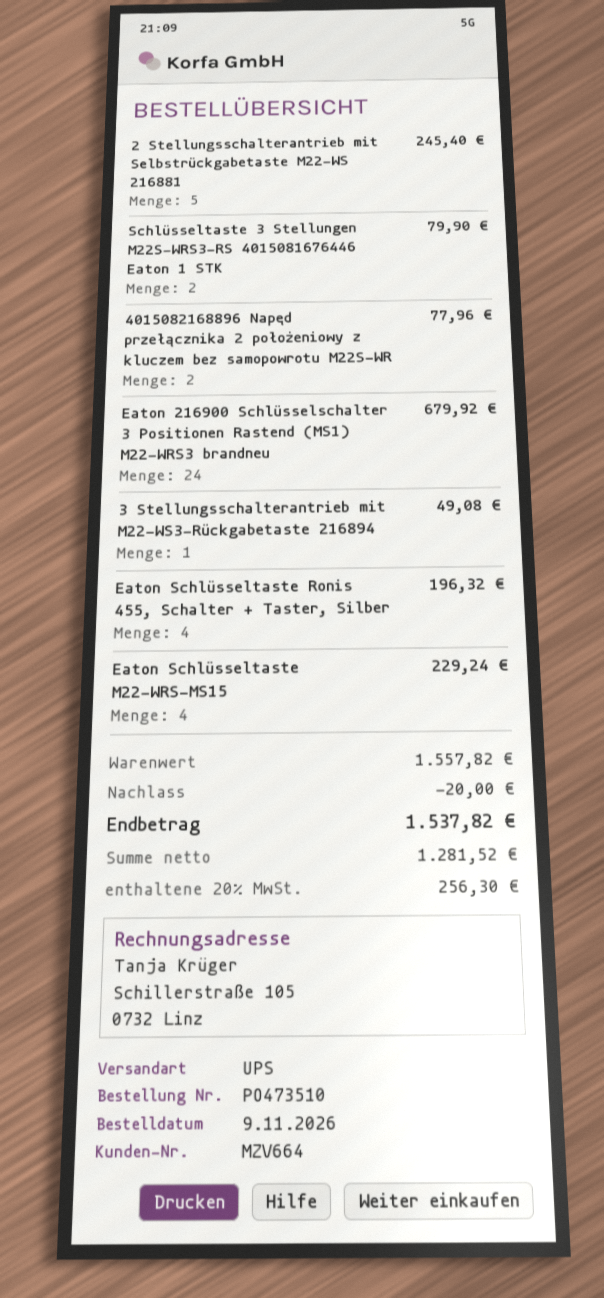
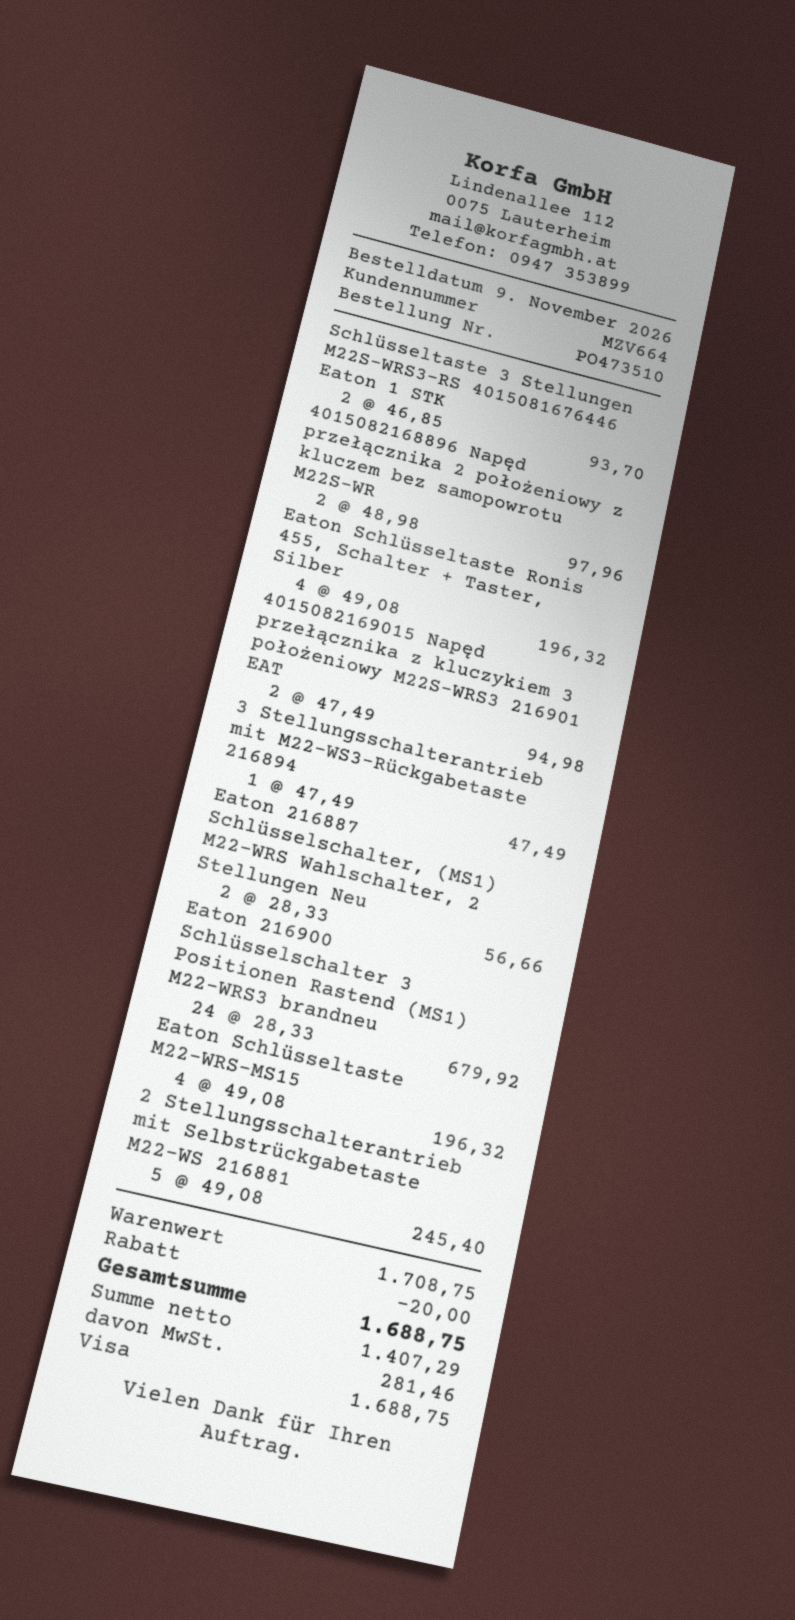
Schlüsseltaste 3 Stellungen M22S-WRS3-RS 4015081676446 Eaton 1 STK: 2 for 79.90 -> 2 for 93.70
4015082168896 Napęd przełącznika 2 położeniowy z kluczem bez samopowrotu M22S-WR: 2 for 77.96 -> 2 for 97.96
3 Stellungsschalterantrieb mit M22-WS3-Rückgabetaste 216894: 1 for 49.08 -> 1 for 47.49
Eaton Schlüsseltaste M22-WRS-MS15: 4 for 229.24 -> 4 for 196.32
4015082169015 Napęd przełącznika z kluczykiem 3 położeniowy M22S-WRS3 216901 EAT: none -> 2 for 94.98
Eaton 216887 Schlüsselschalter, (MS1) M22-WRS Wahlschalter, 2 Stellungen Neu: none -> 2 for 56.66
subtotal: 1557.82 -> 1708.75
net: 1281.52 -> 1407.29
tax: 256.30 -> 281.46
total: 1537.82 -> 1688.75

